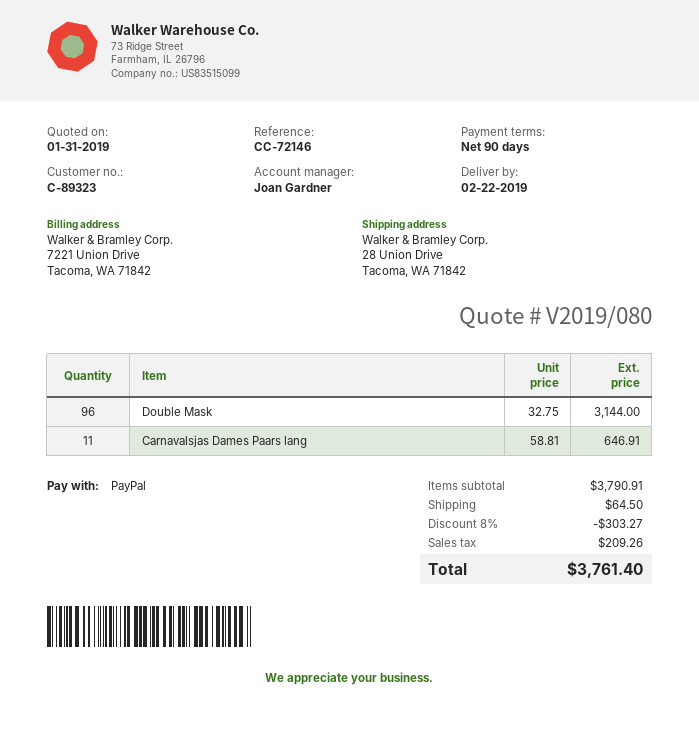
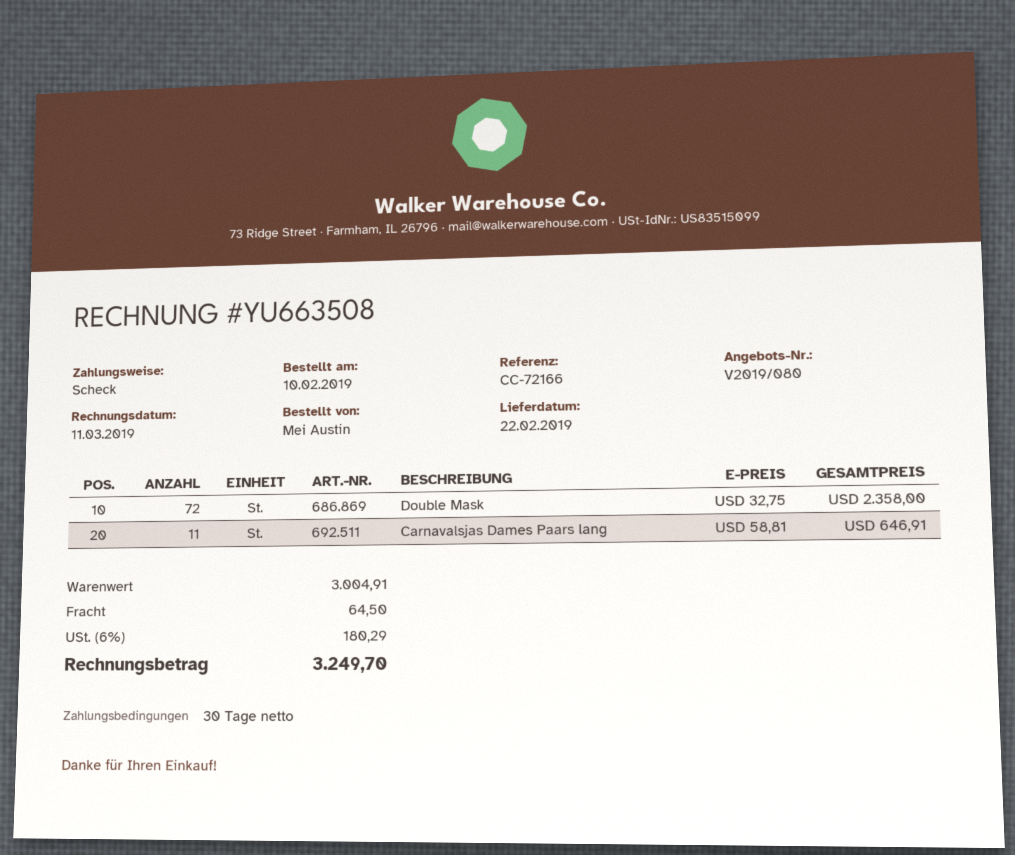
payment terms: 90 days -> 30 days
reference: CC-72146 -> CC-72166
payment method: PayPal -> cheque
Double Mask: 96 x 32.75 = 3144.00 -> 72 x 32.75 = 2358.00
subtotal: 3790.91 -> 3004.91
discount: 8% = 303.27 -> none
tax: 209.26 -> 180.29
total: 3761.40 -> 3249.70

